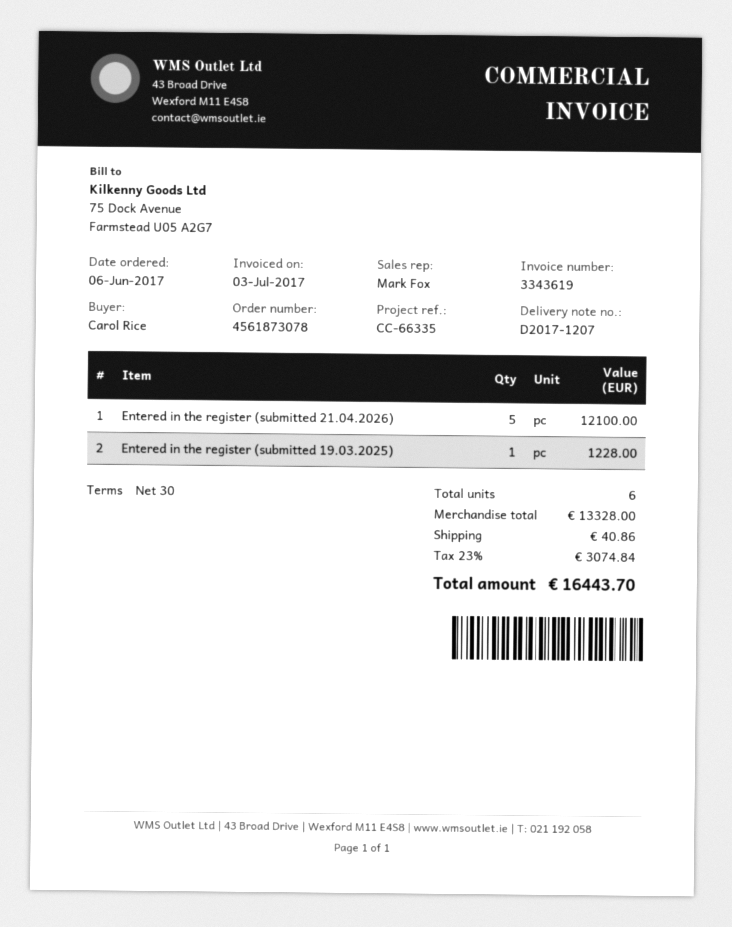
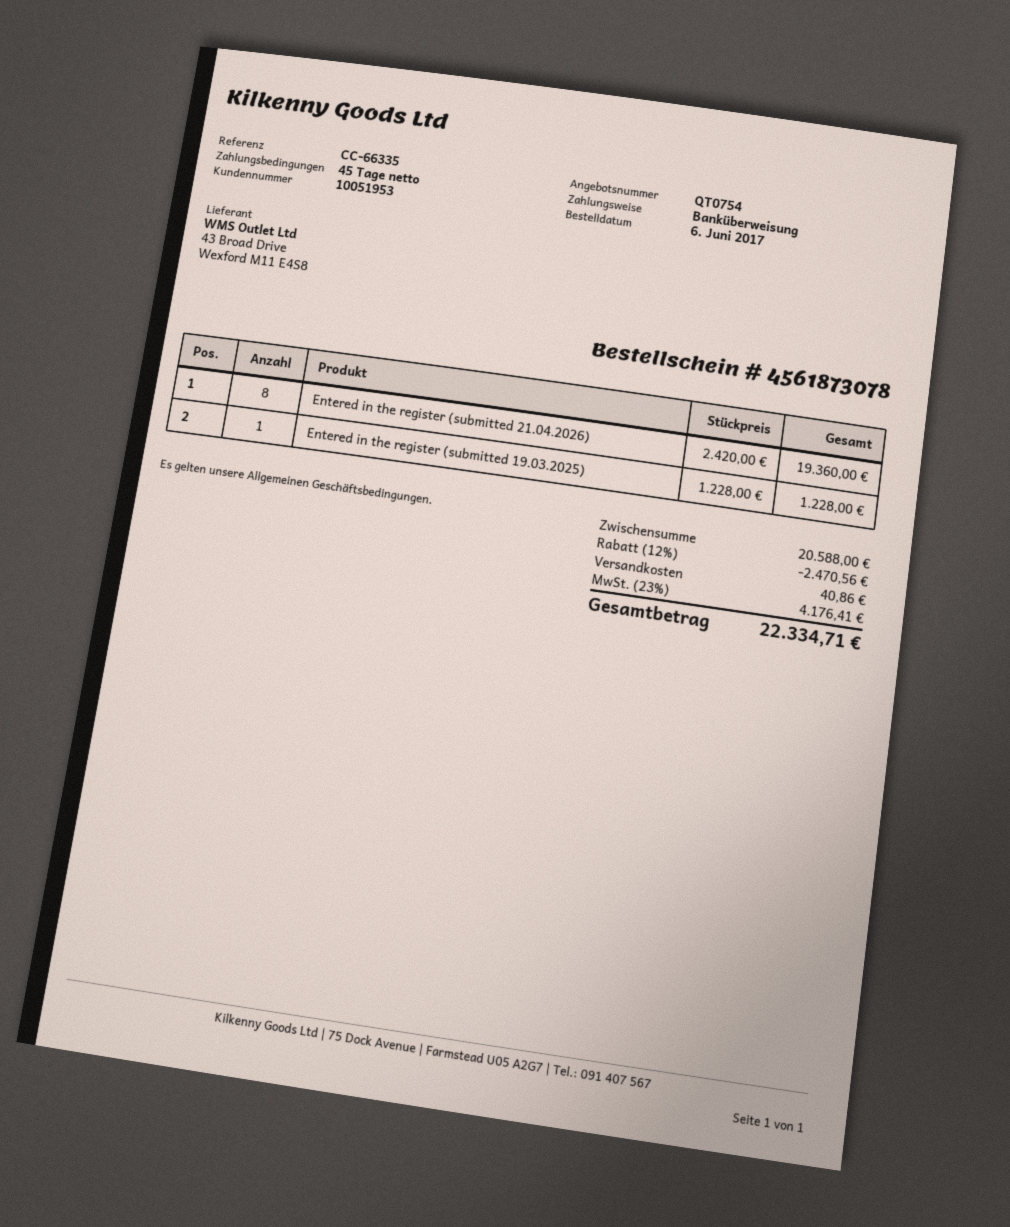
payment terms: 30 days -> 45 days
Entered in the register (submitted 21.04.2026): 5 for 12100.00 -> 8 for 19360.00
subtotal: 13328.00 -> 20588.00
discount: none -> 12% = 2470.56
tax: 23% = 3074.84 -> 23% = 4176.41
total: 16443.70 -> 22334.71

